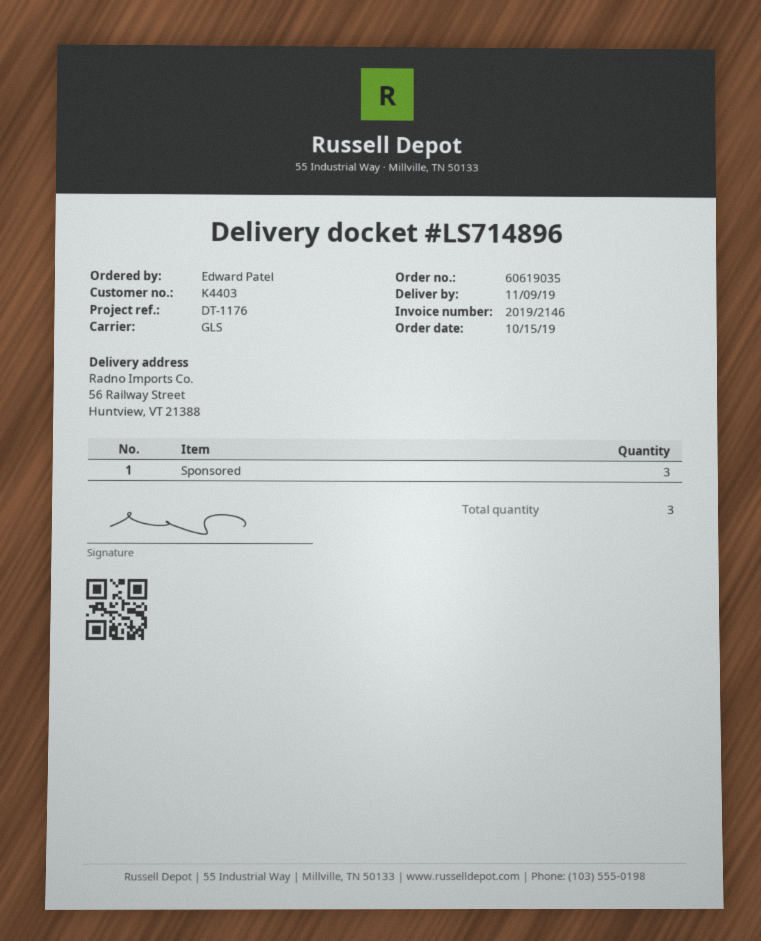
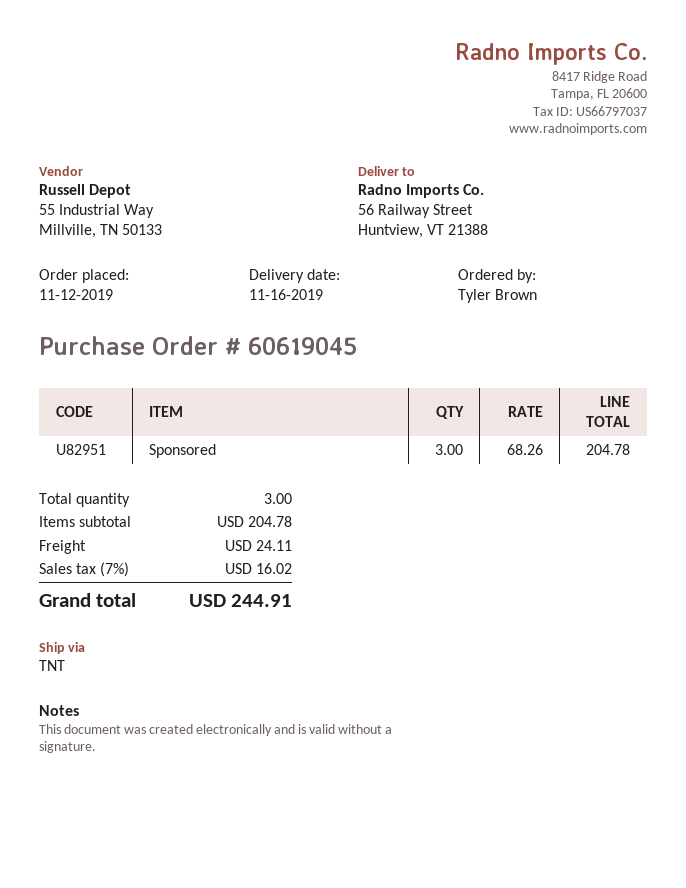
order number: 60619035 -> 60619045
order date: 2019-10-15 -> 2019-11-12
delivery date: 2019-11-09 -> 2019-11-16
ordered by: Edward Patel -> Tyler Brown
shipping method: GLS -> TNT

